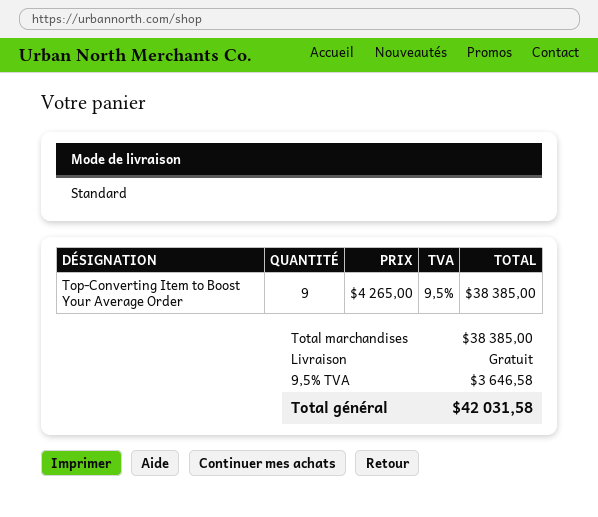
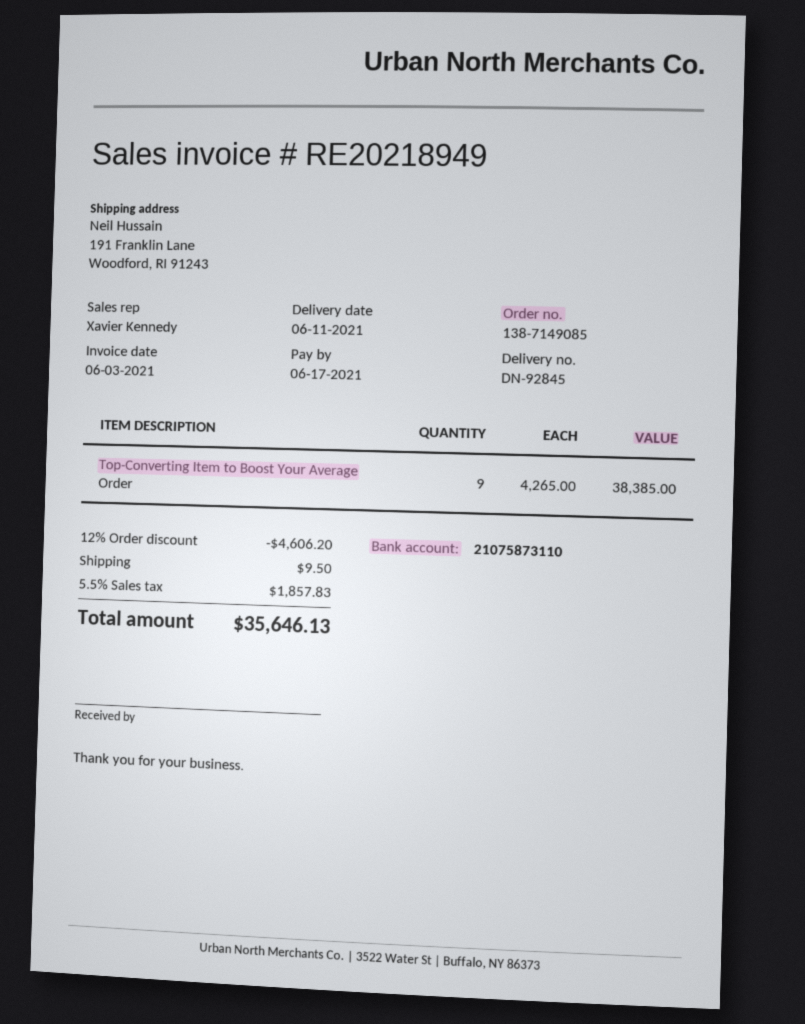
discount: none -> 12% = 4606.20
shipping: 0.00 -> 9.50
tax: 9.5% = 3646.58 -> 5.5% = 1857.83
total: 42031.58 -> 35646.13

